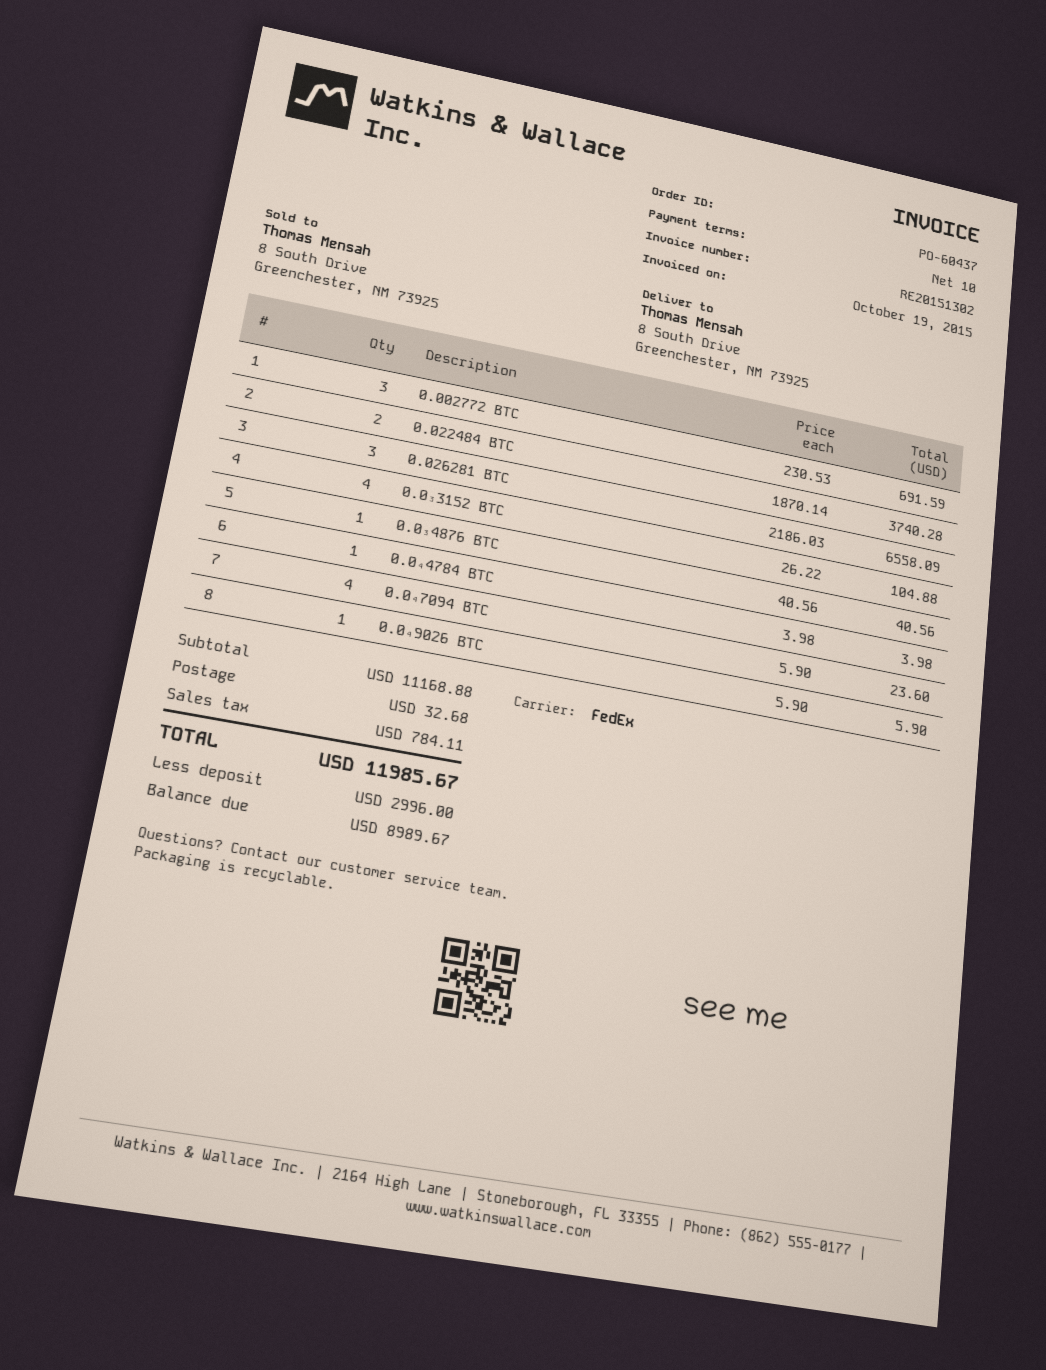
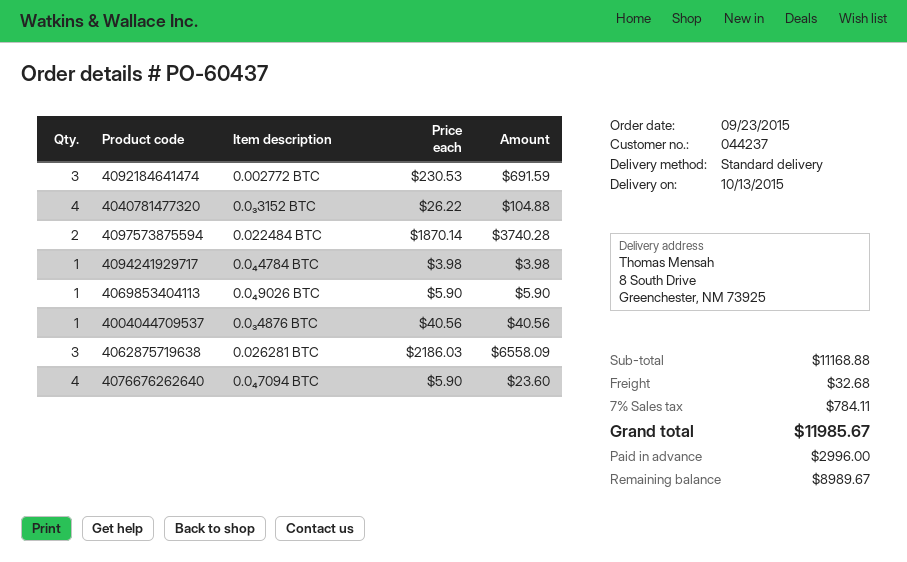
shipping method: FedEx -> standard

